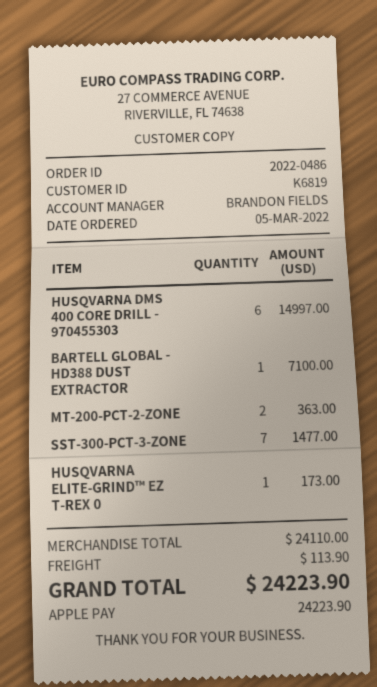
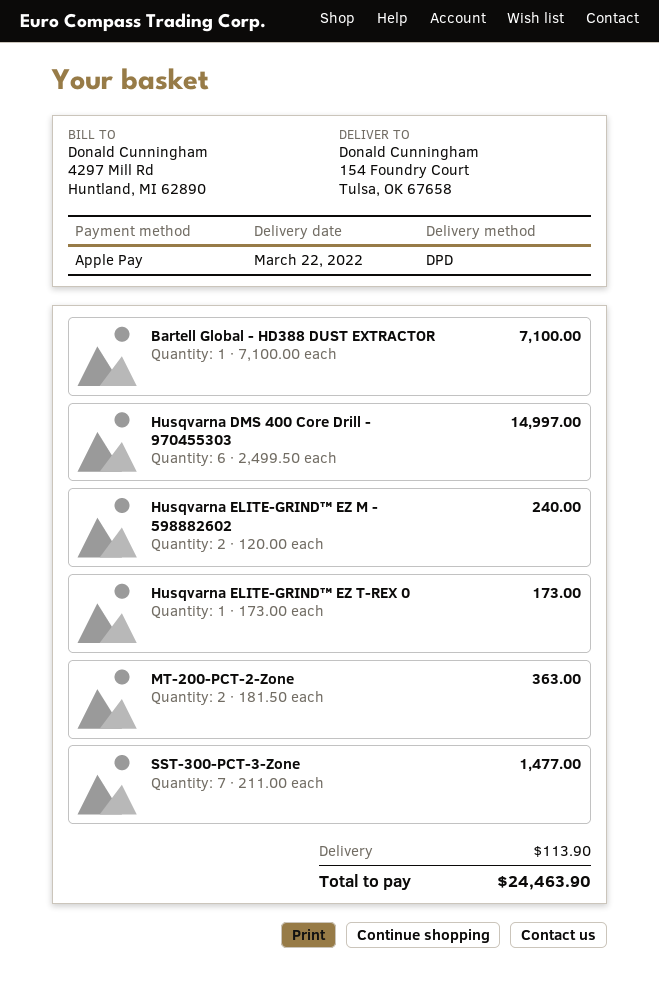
Husqvarna ELITE-GRIND™ EZ M - 598882602: none -> 2 for 240.00
total: 24223.90 -> 24463.90

